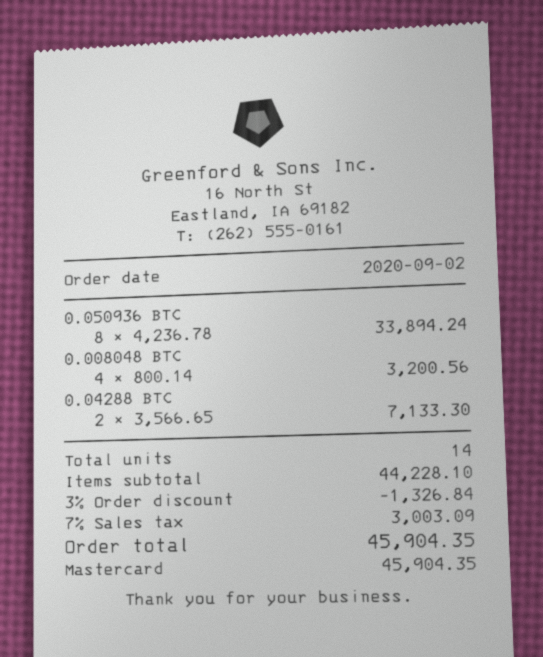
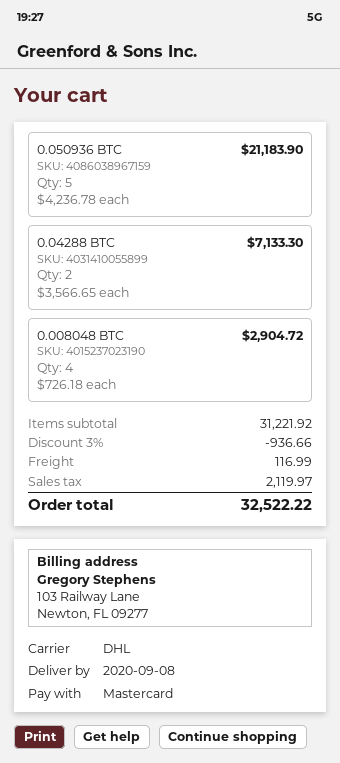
0.050936 BTC: 8 x 4236.78 = 33894.24 -> 5 x 4236.78 = 21183.90
0.008048 BTC: 4 x 800.14 = 3200.56 -> 4 x 726.18 = 2904.72
subtotal: 44228.10 -> 31221.92
discount: 3% = 1326.84 -> 3% = 936.66
shipping: none -> 116.99
tax: 3003.09 -> 2119.97
total: 45904.35 -> 32522.22

